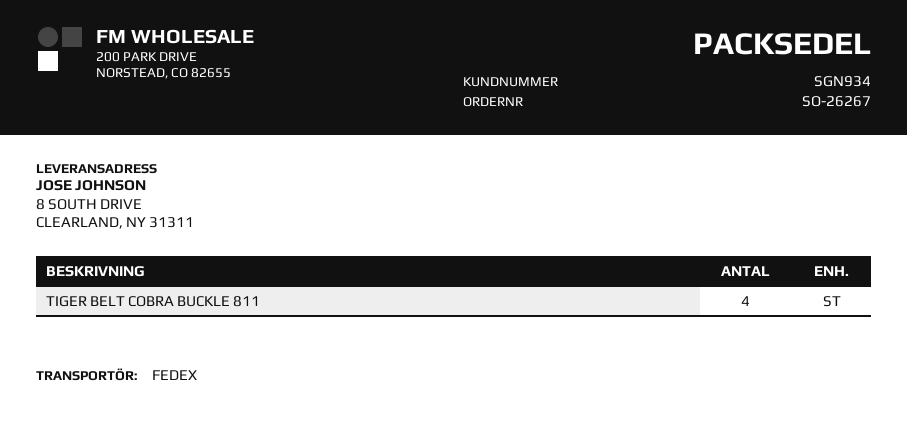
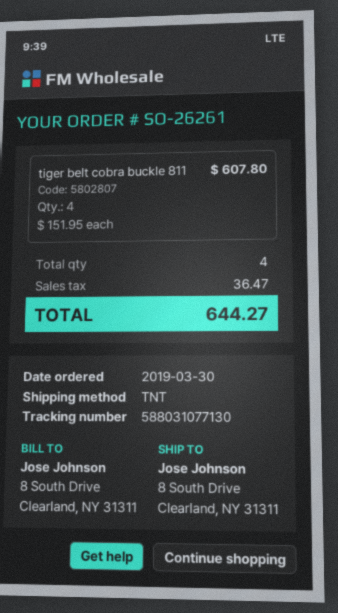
order number: SO-26267 -> SO-26261
shipping method: FedEx -> TNT

